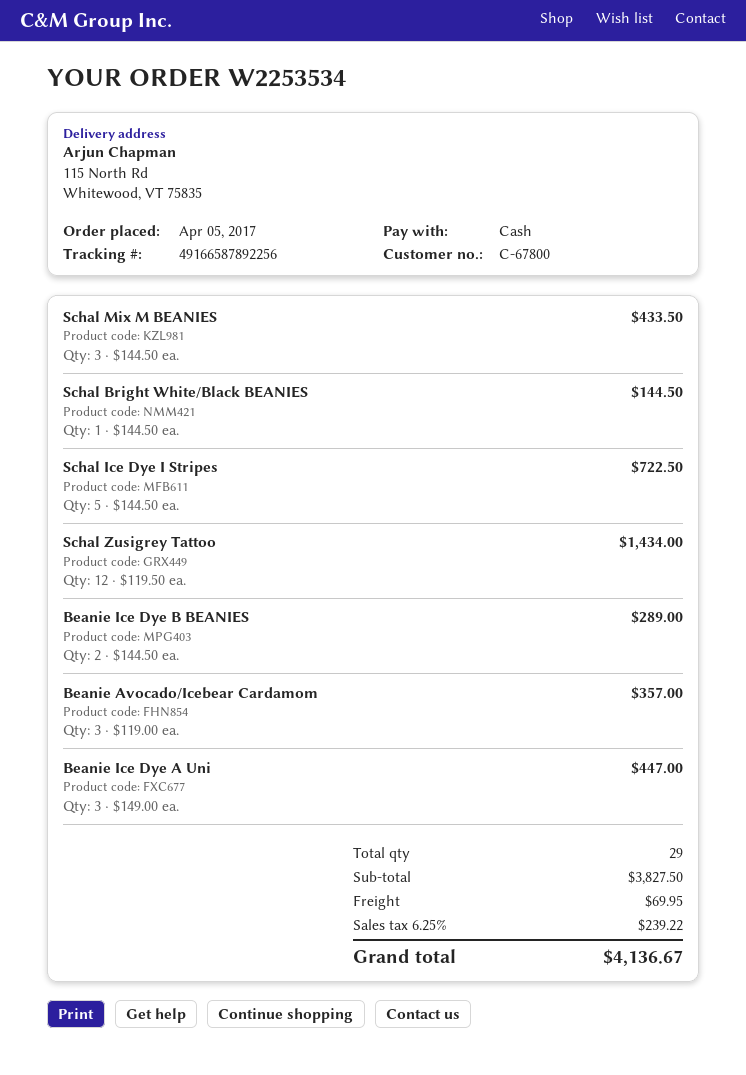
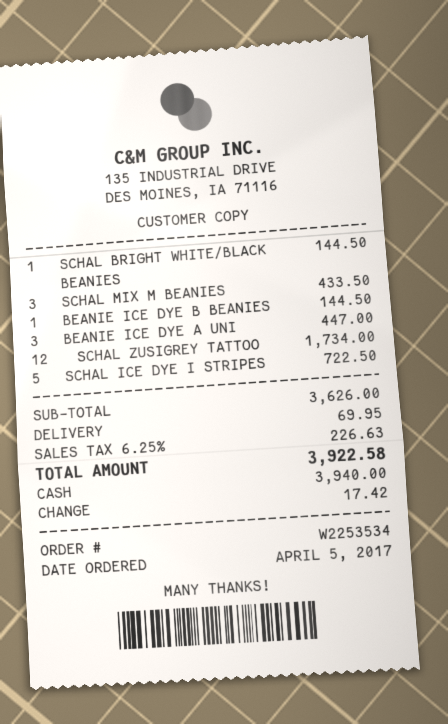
Schal Zusigrey Tattoo: 12 for 1434.00 -> 12 for 1734.00
Beanie Ice Dye B BEANIES: 2 for 289.00 -> 1 for 144.50
Beanie Avocado/Icebear Cardamom: 3 for 357.00 -> none
subtotal: 3827.50 -> 3626.00
tax: 6.25% = 239.22 -> 6.25% = 226.63
total: 4136.67 -> 3922.58

